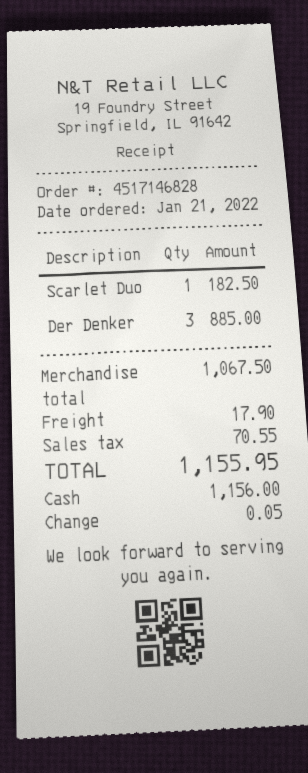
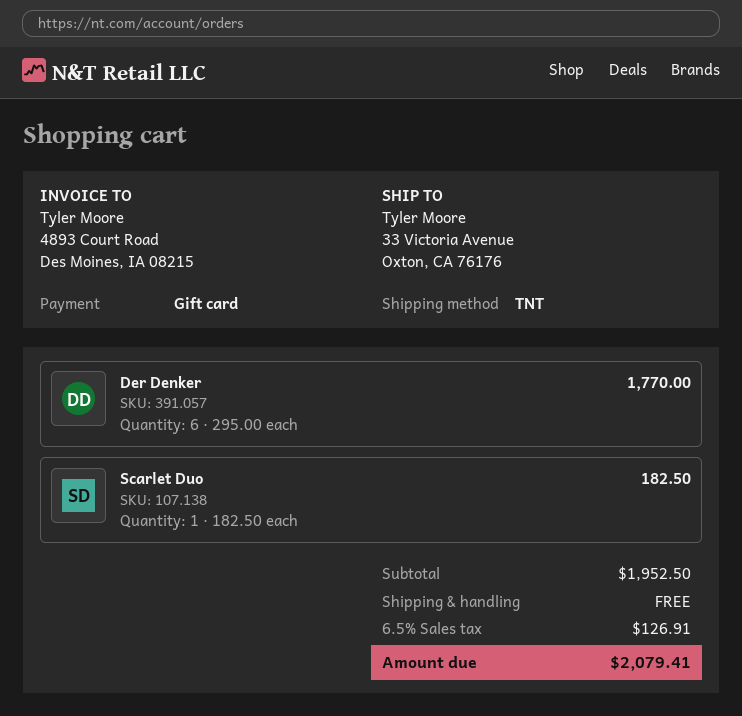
payment method: cash -> gift card
Der Denker: 3 for 885.00 -> 6 for 1770.00
subtotal: 1067.50 -> 1952.50
shipping: 17.90 -> 0.00
tax: 70.55 -> 126.91
total: 1155.95 -> 2079.41

